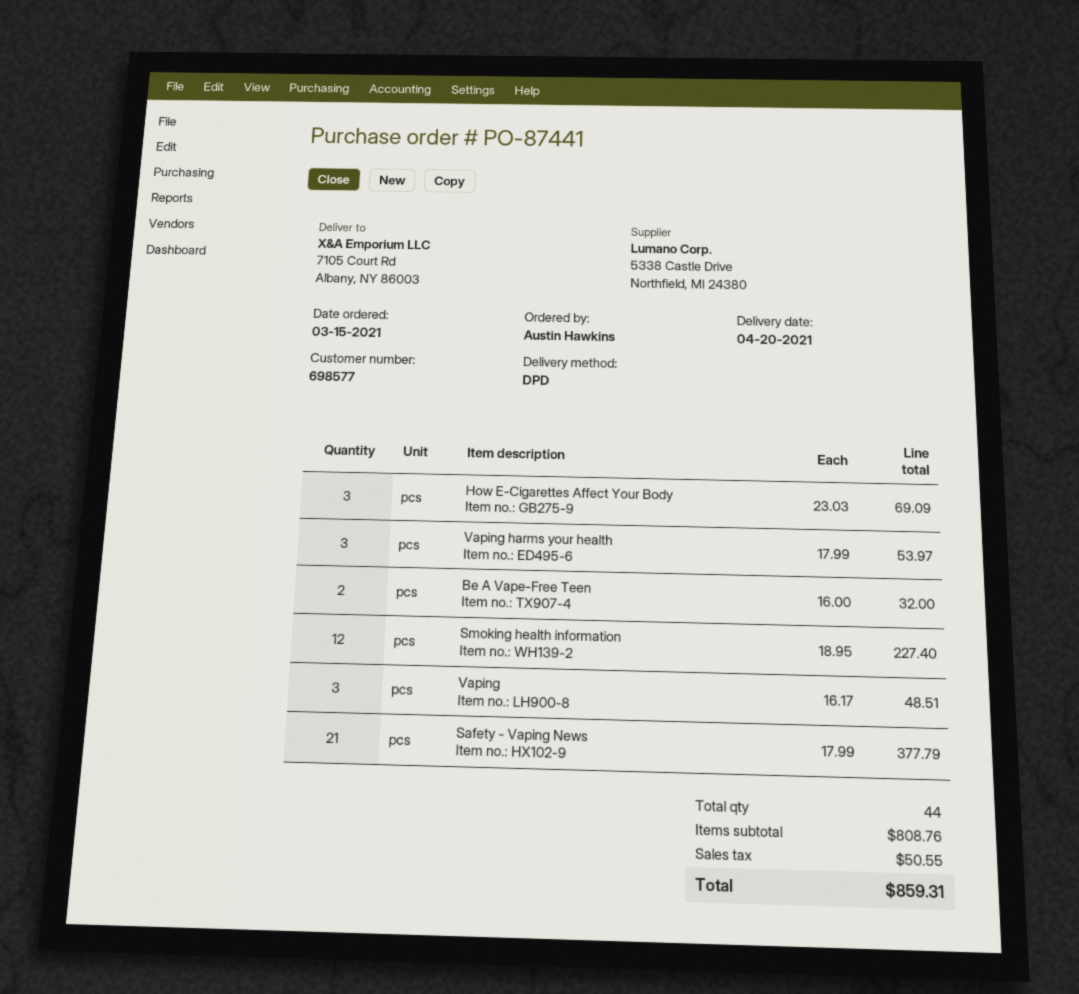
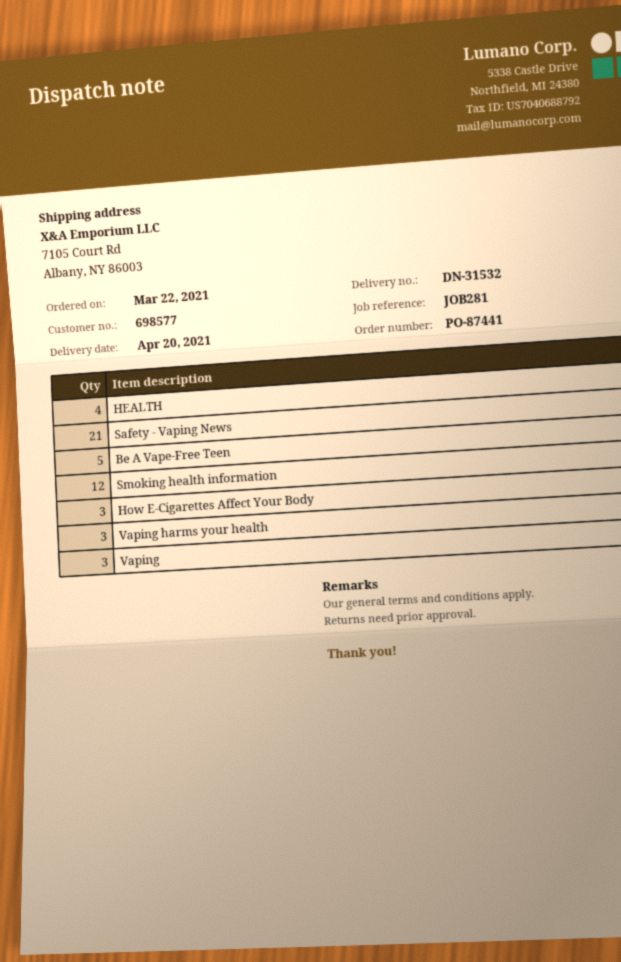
order date: 2021-03-15 -> 2021-03-22
Be A Vape-Free Teen: 2 -> 5
HEALTH: none -> 4

